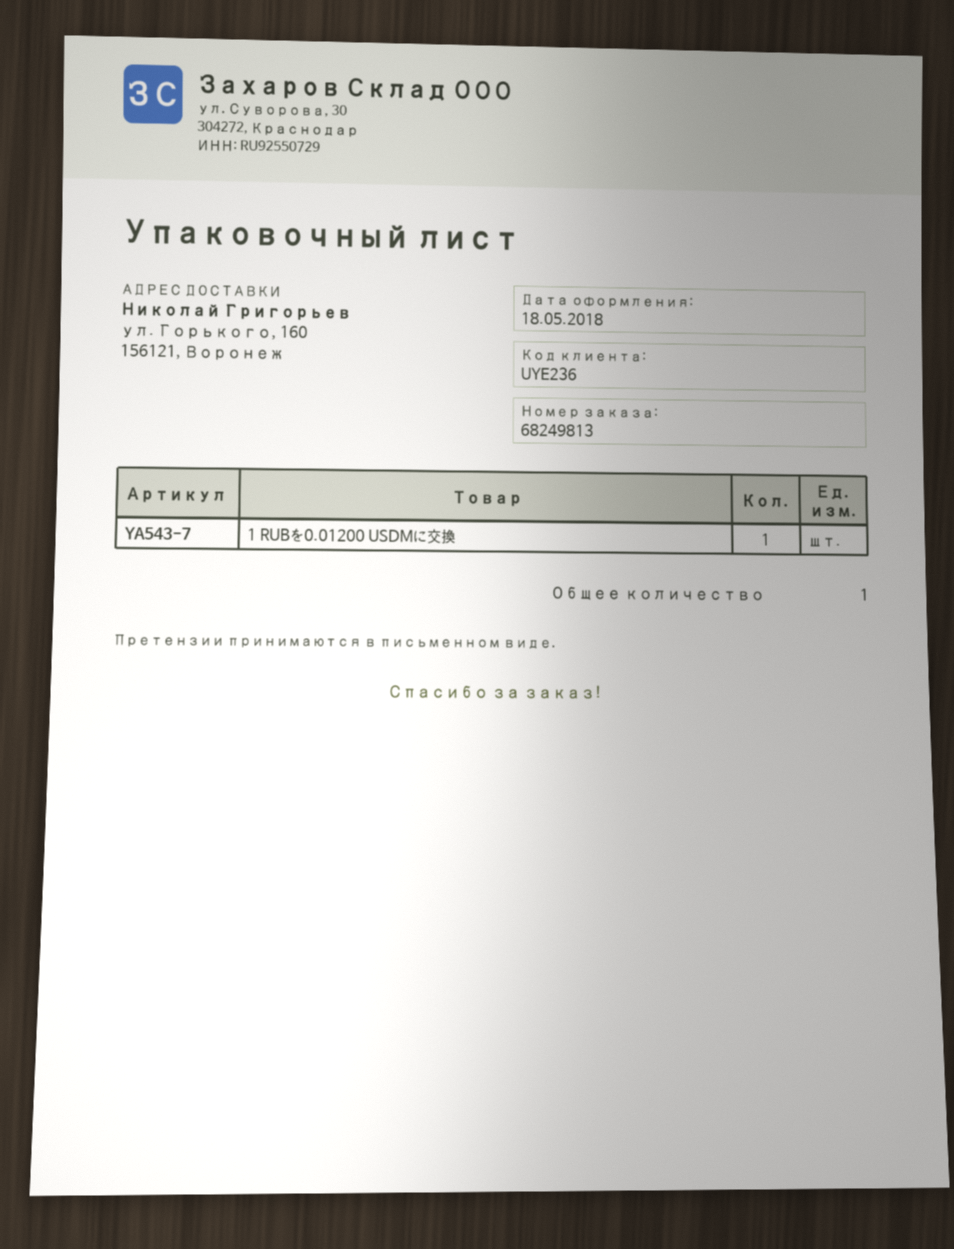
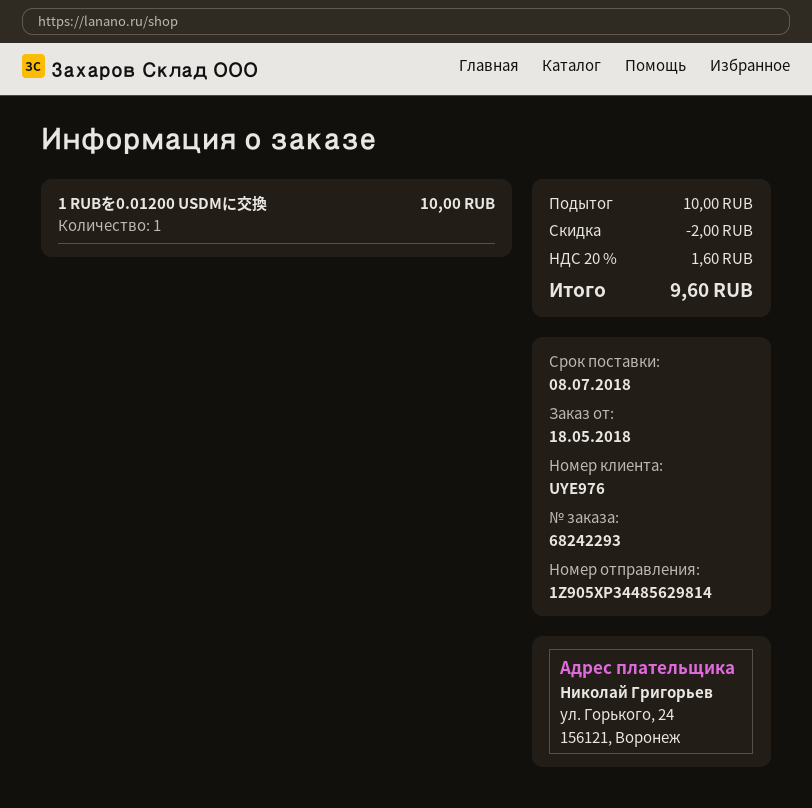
order number: 68249813 -> 68242293
customer number: UYE236 -> UYE976

